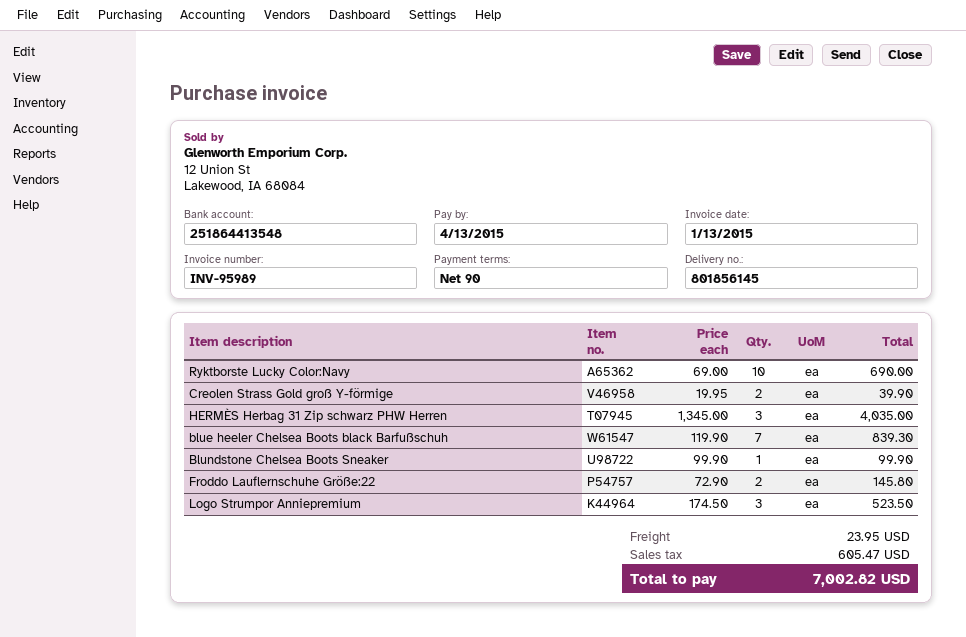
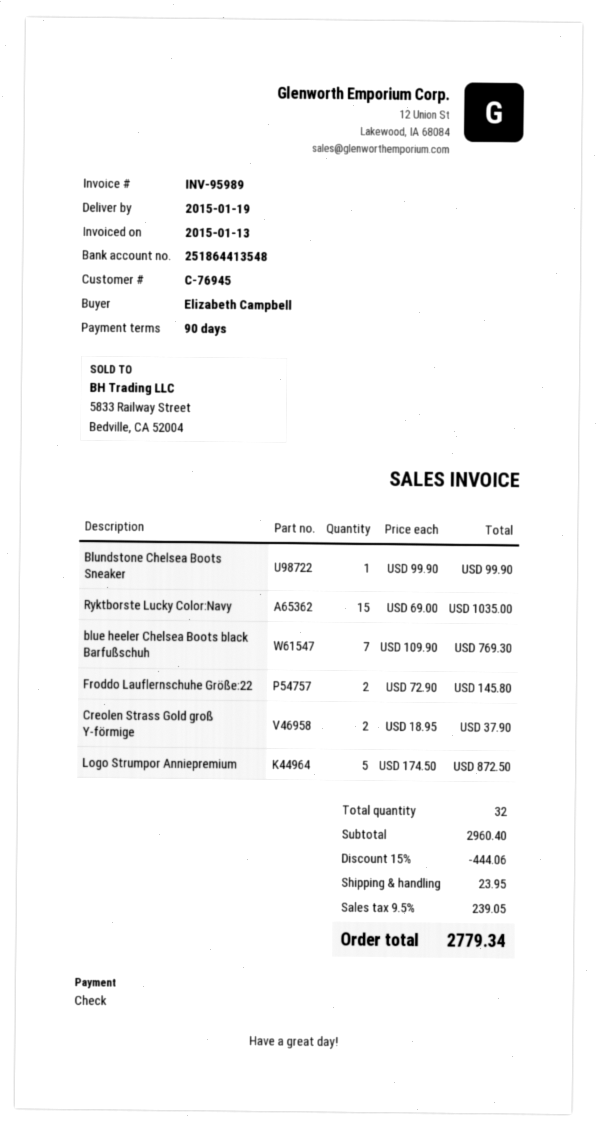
Ryktborste Lucky Color:Navy: 10 x 69.00 = 690.00 -> 15 x 69.00 = 1035.00
Creolen Strass Gold groß Y-förmige: 2 x 19.95 = 39.90 -> 2 x 18.95 = 37.90
HERMÈS Herbag 31 Zip schwarz PHW Herren: 3 x 1345.00 = 4035.00 -> none
blue heeler Chelsea Boots black Barfußschuh: 7 x 119.90 = 839.30 -> 7 x 109.90 = 769.30
Logo Strumpor Anniepremium: 3 x 174.50 = 523.50 -> 5 x 174.50 = 872.50
discount: none -> 15% = 444.06
tax: 605.47 -> 239.05
total: 7002.82 -> 2779.34

